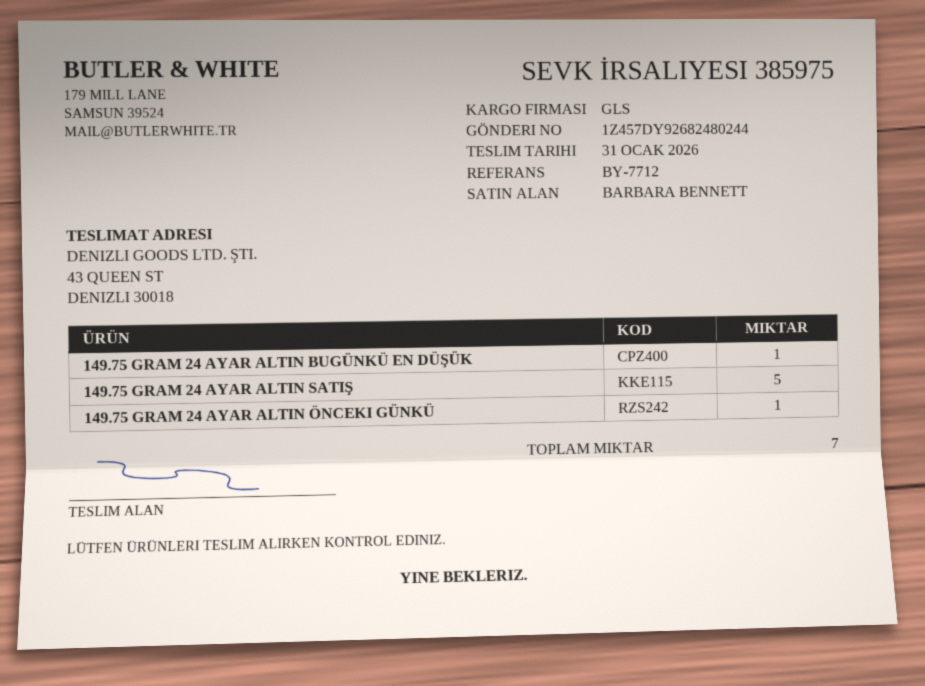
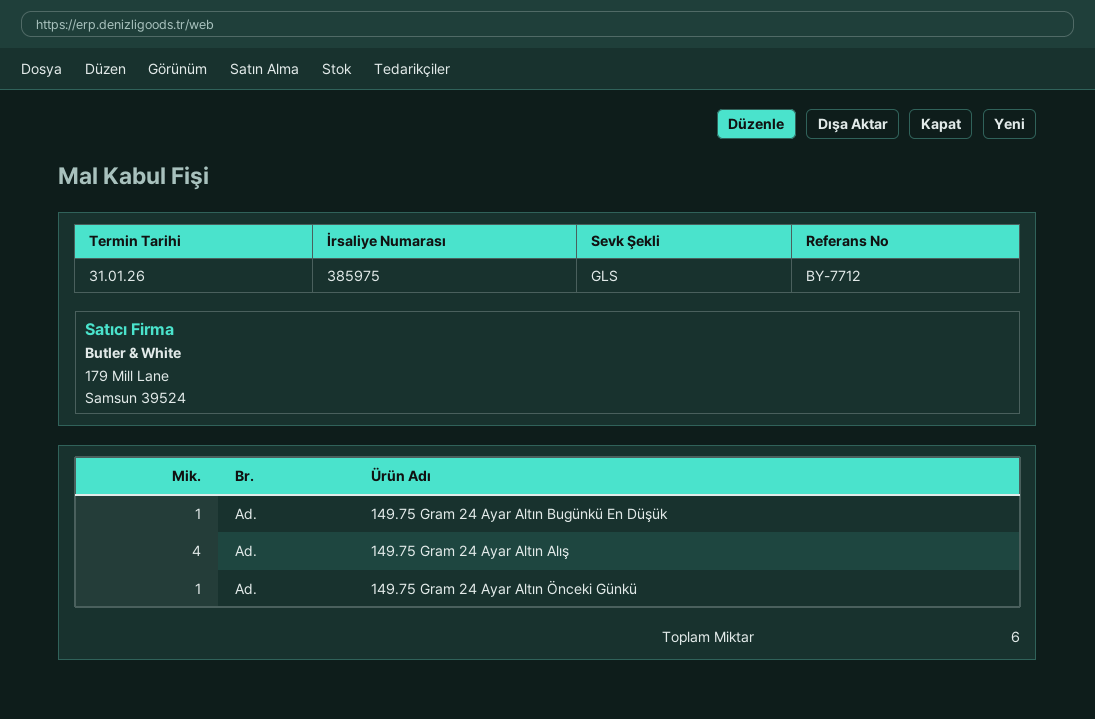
149.75 GRAM 24 AYAR ALTIN SATIŞ: 5 -> none
149.75 Gram 24 Ayar Altın Alış: none -> 4
total quantity: 7 -> 6

